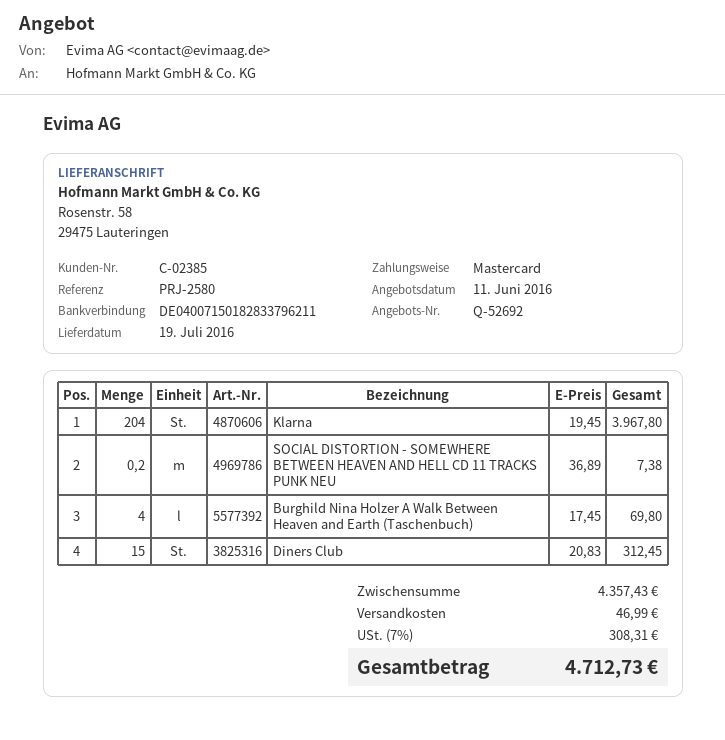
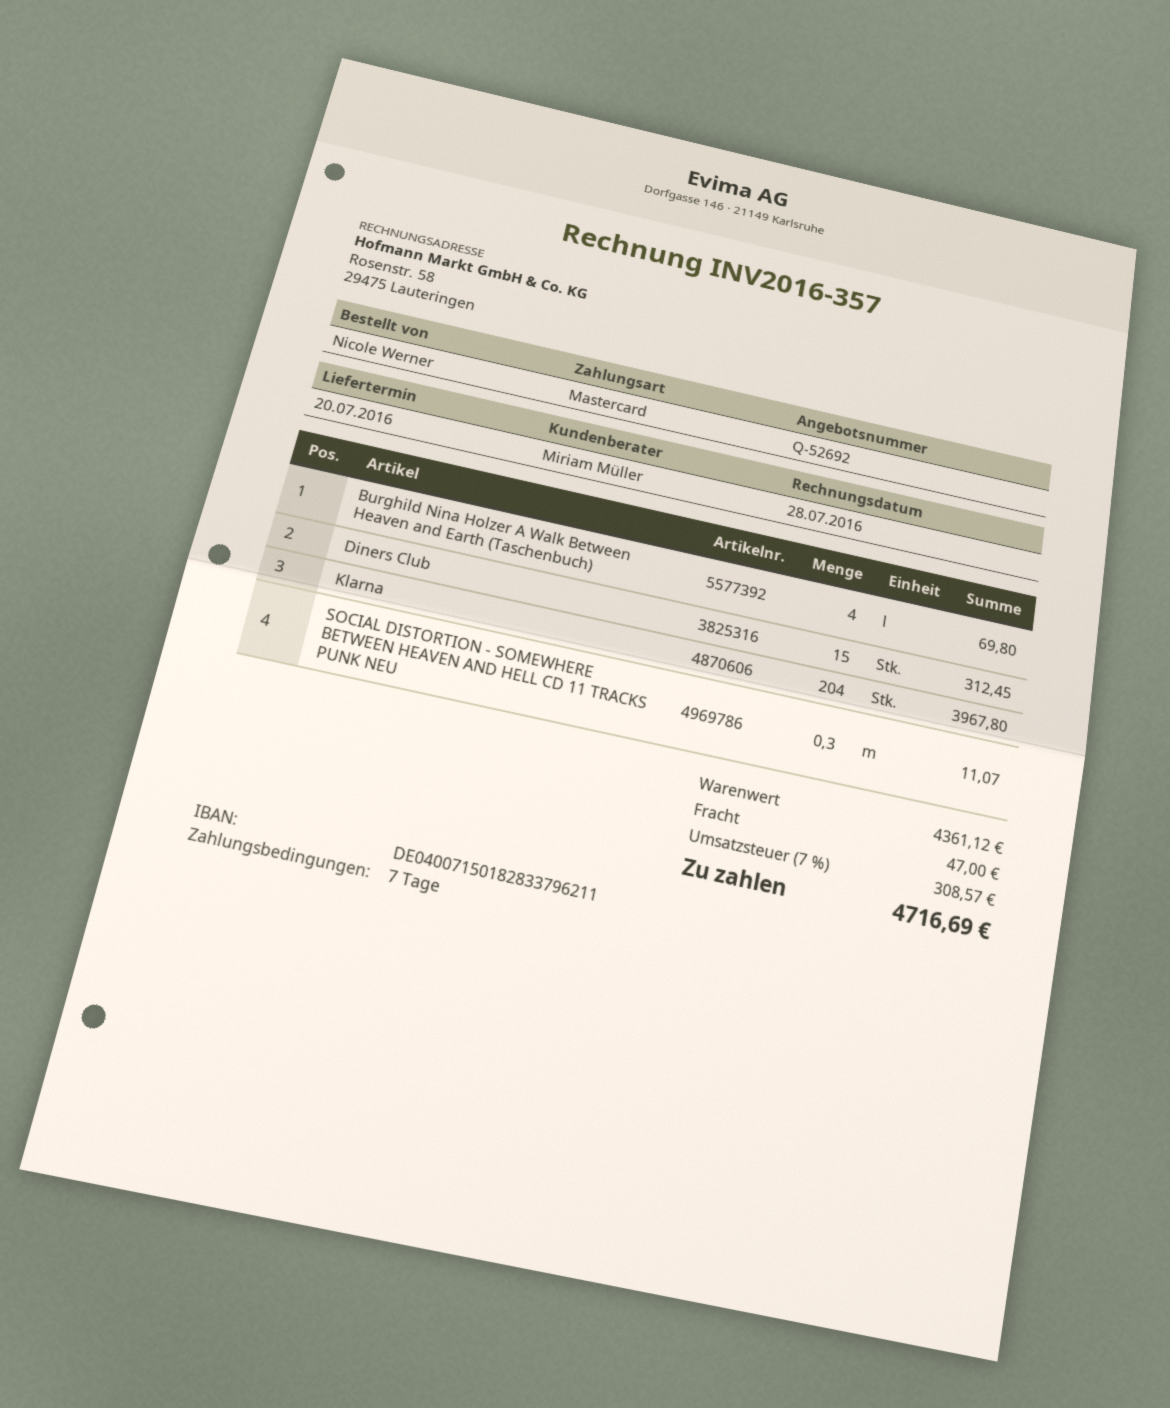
delivery date: 2016-07-19 -> 2016-07-20
SOCIAL DISTORTION - SOMEWHERE BETWEEN HEAVEN AND HELL CD 11 TRACKS PUNK NEU: 0.2 for 7.38 -> 0.3 for 11.07
subtotal: 4357.43 -> 4361.12
shipping: 46.99 -> 47.00
tax: 7% = 308.31 -> 7% = 308.57
total: 4712.73 -> 4716.69

